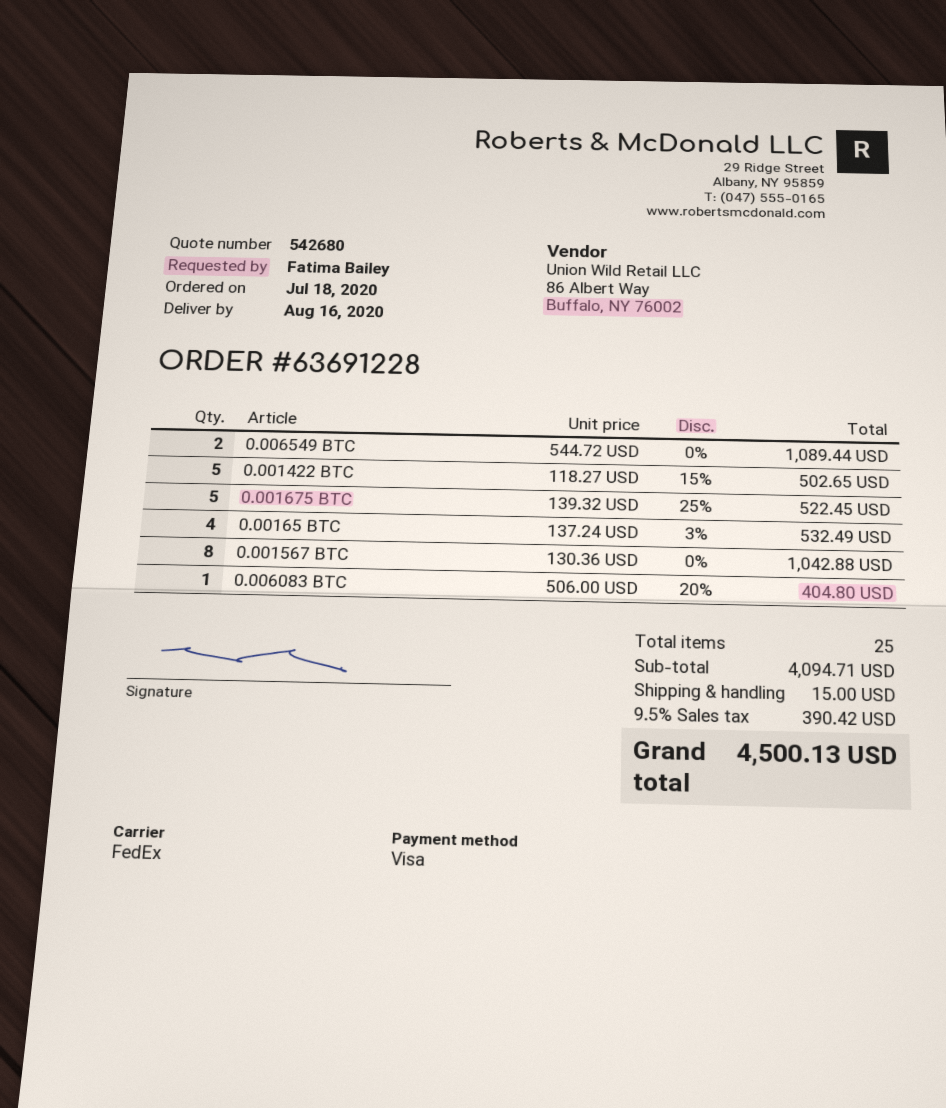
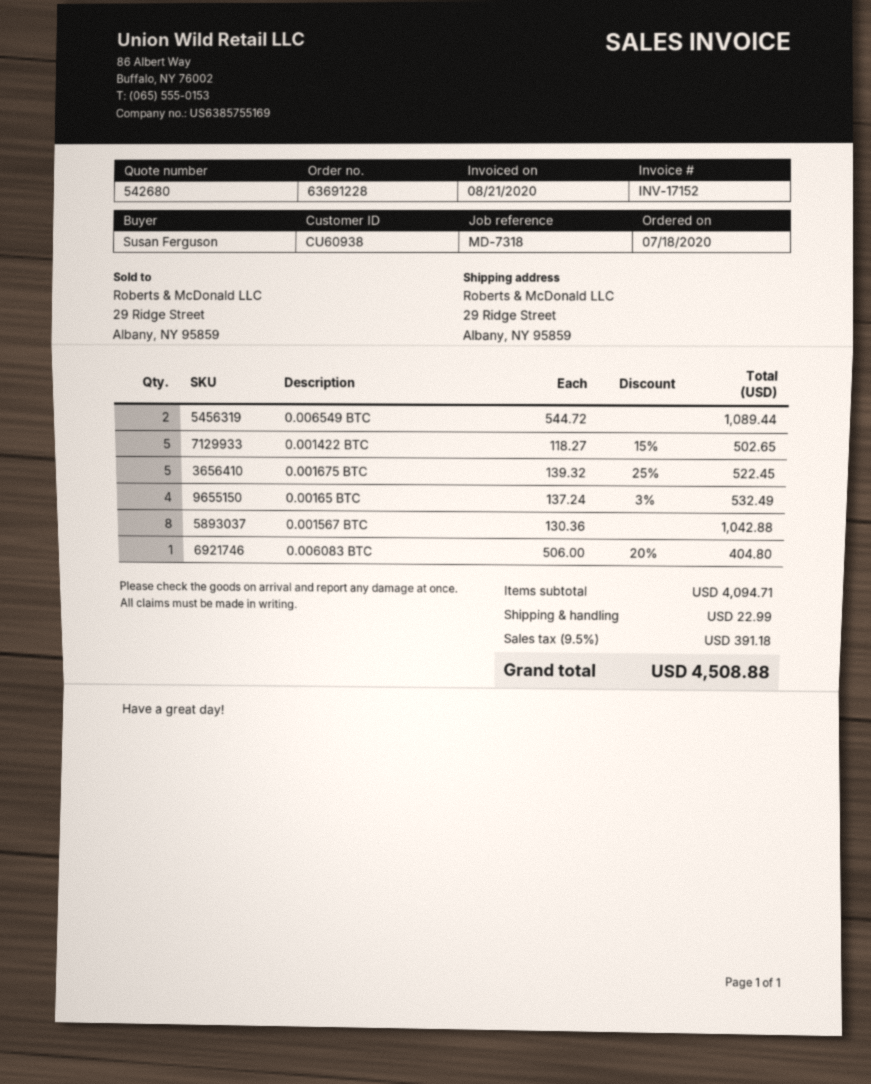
ordered by: Fatima Bailey -> Susan Ferguson
shipping: 15.00 -> 22.99
tax: 9.5% = 390.42 -> 9.5% = 391.18
total: 4500.13 -> 4508.88

